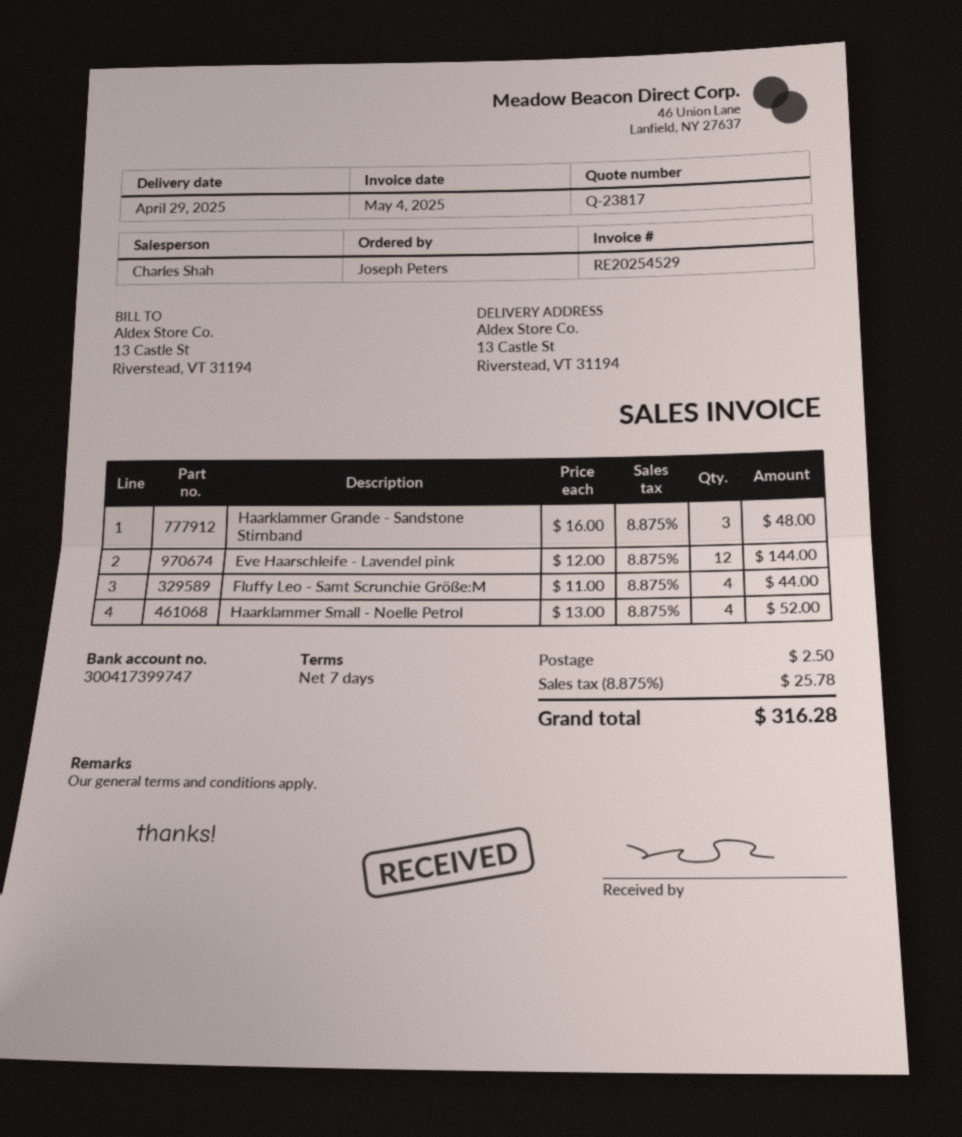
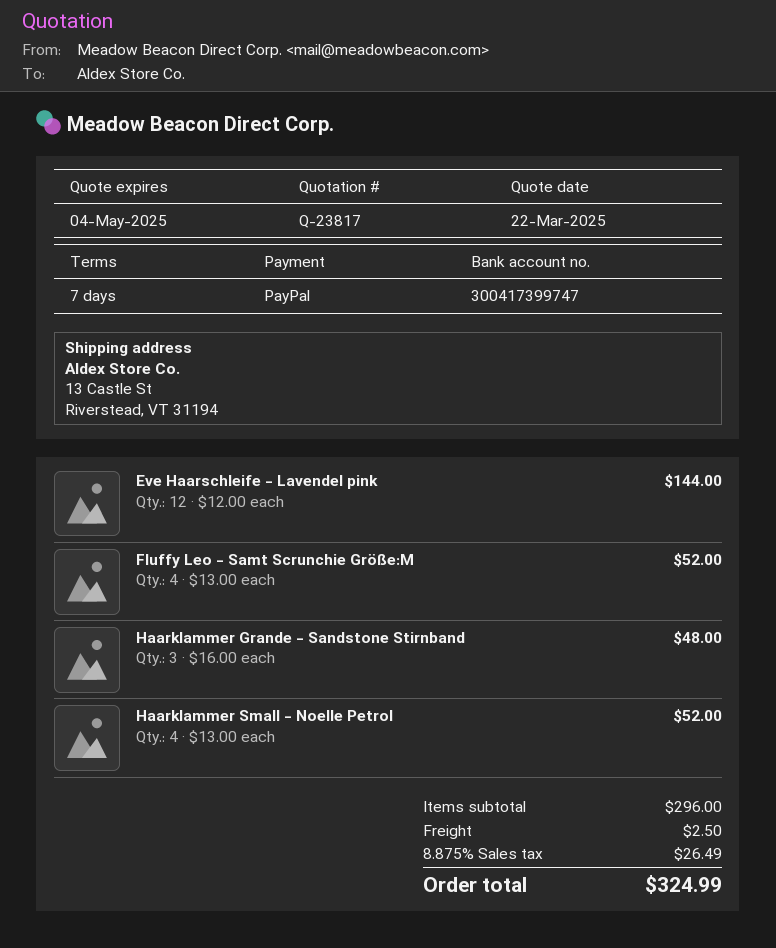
Fluffy Leo - Samt Scrunchie Größe:M: 4 x 11.00 = 44.00 -> 4 x 13.00 = 52.00
tax: 8.875% = 25.78 -> 8.875% = 26.49
total: 316.28 -> 324.99

